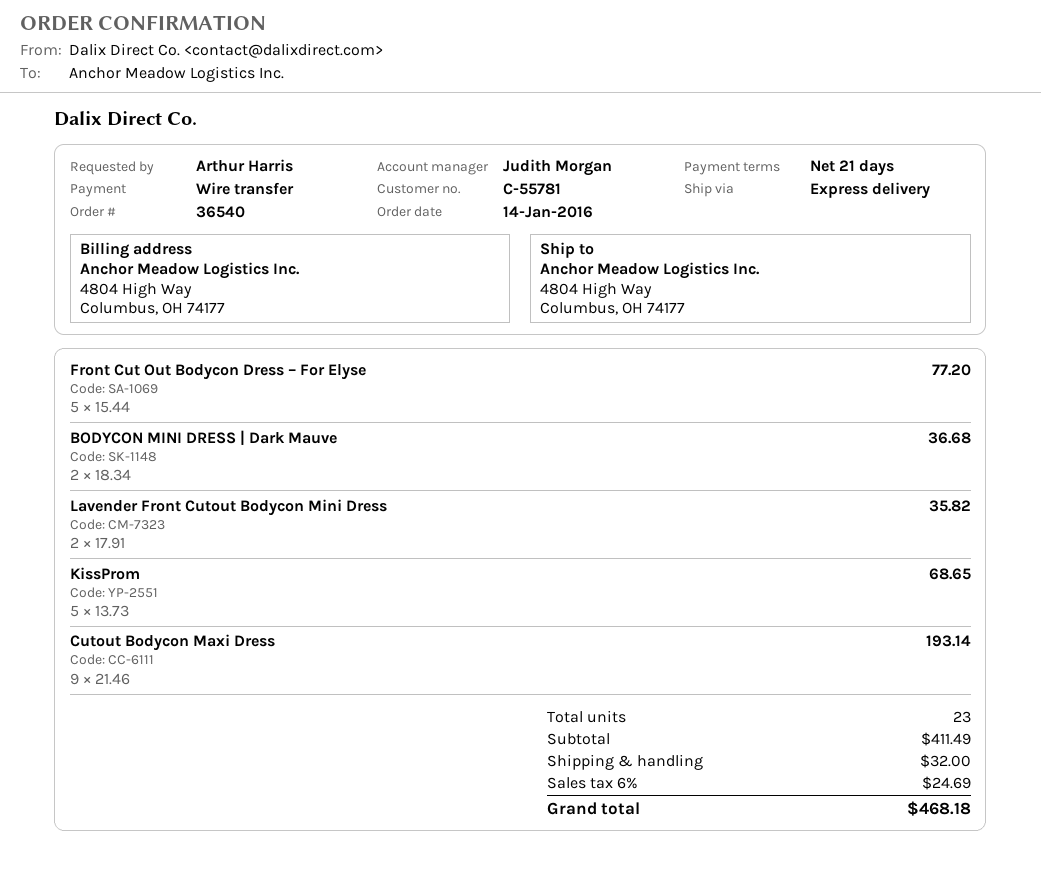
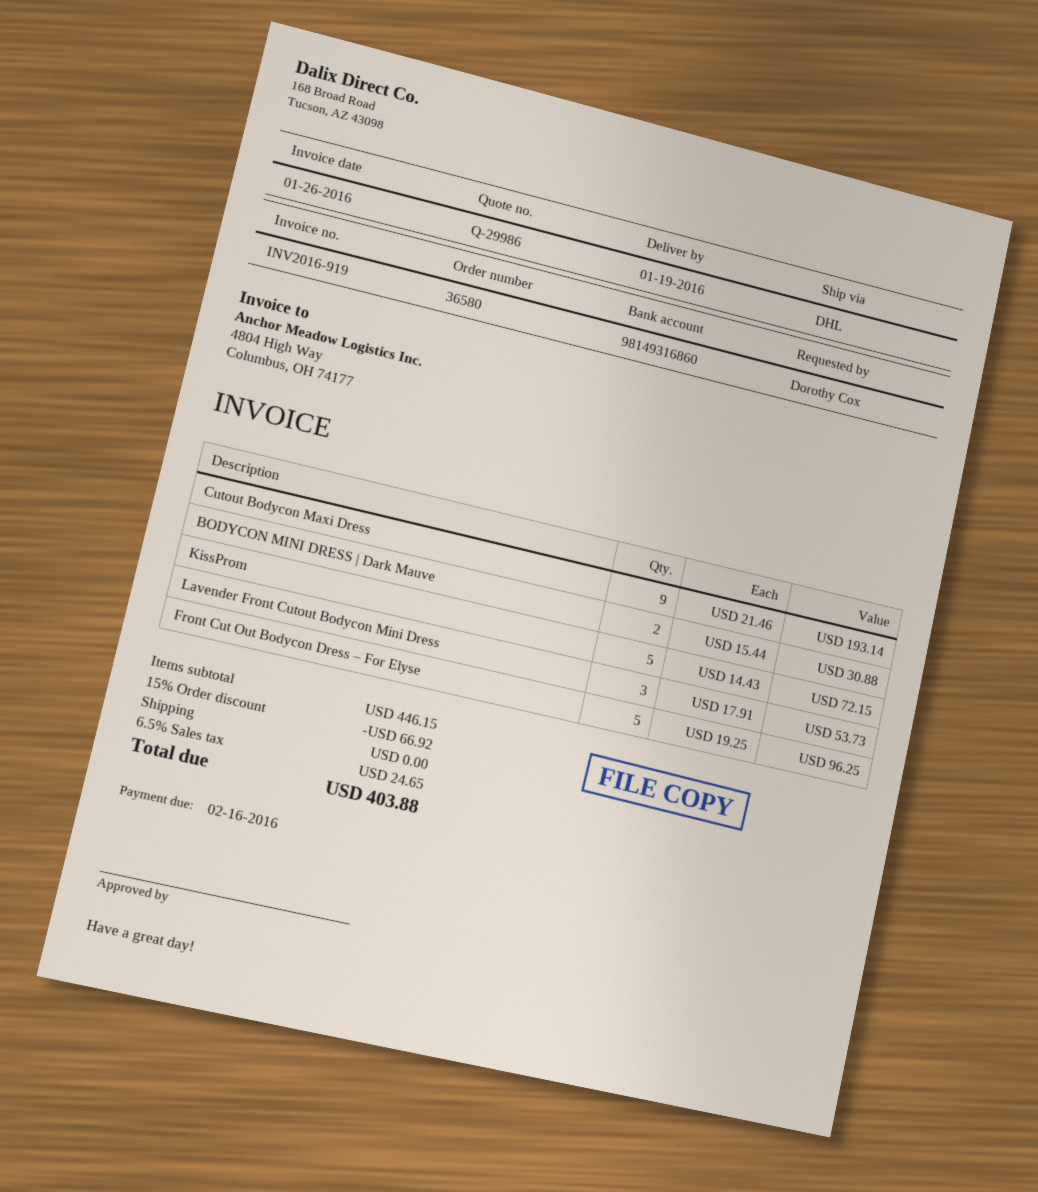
order number: 36540 -> 36580
ordered by: Arthur Harris -> Dorothy Cox
shipping method: express -> DHL
Front Cut Out Bodycon Dress – For Elyse: 5 x 15.44 = 77.20 -> 5 x 19.25 = 96.25
BODYCON MINI DRESS | Dark Mauve: 2 x 18.34 = 36.68 -> 2 x 15.44 = 30.88
Lavender Front Cutout Bodycon Mini Dress: 2 x 17.91 = 35.82 -> 3 x 17.91 = 53.73
KissProm: 5 x 13.73 = 68.65 -> 5 x 14.43 = 72.15
subtotal: 411.49 -> 446.15
discount: none -> 15% = 66.92
shipping: 32.00 -> 0.00
tax: 6% = 24.69 -> 6.5% = 24.65
total: 468.18 -> 403.88

